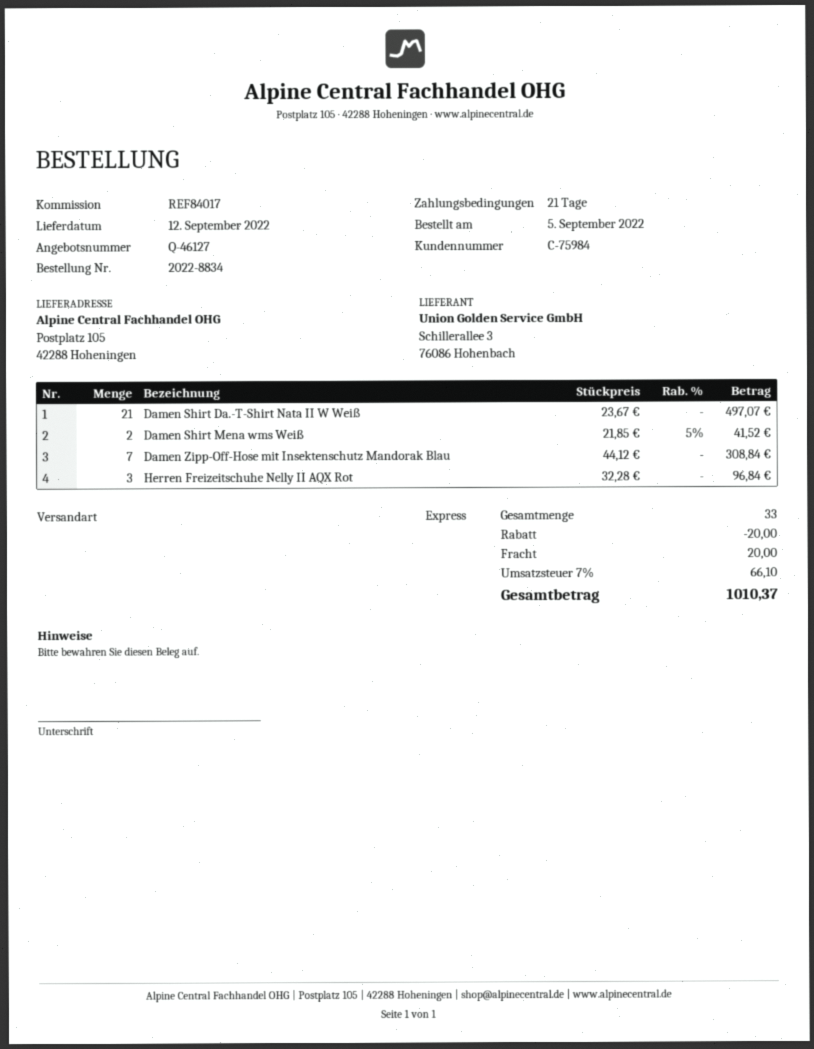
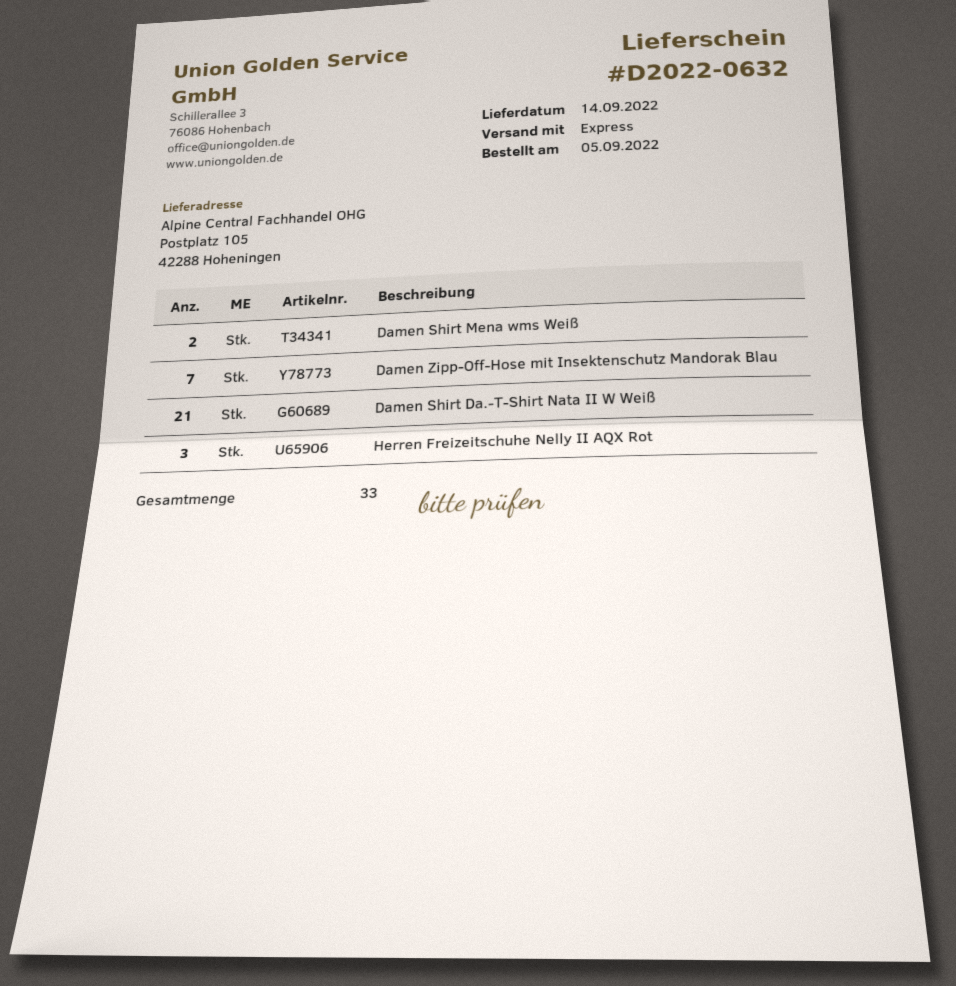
delivery date: 2022-09-12 -> 2022-09-14

